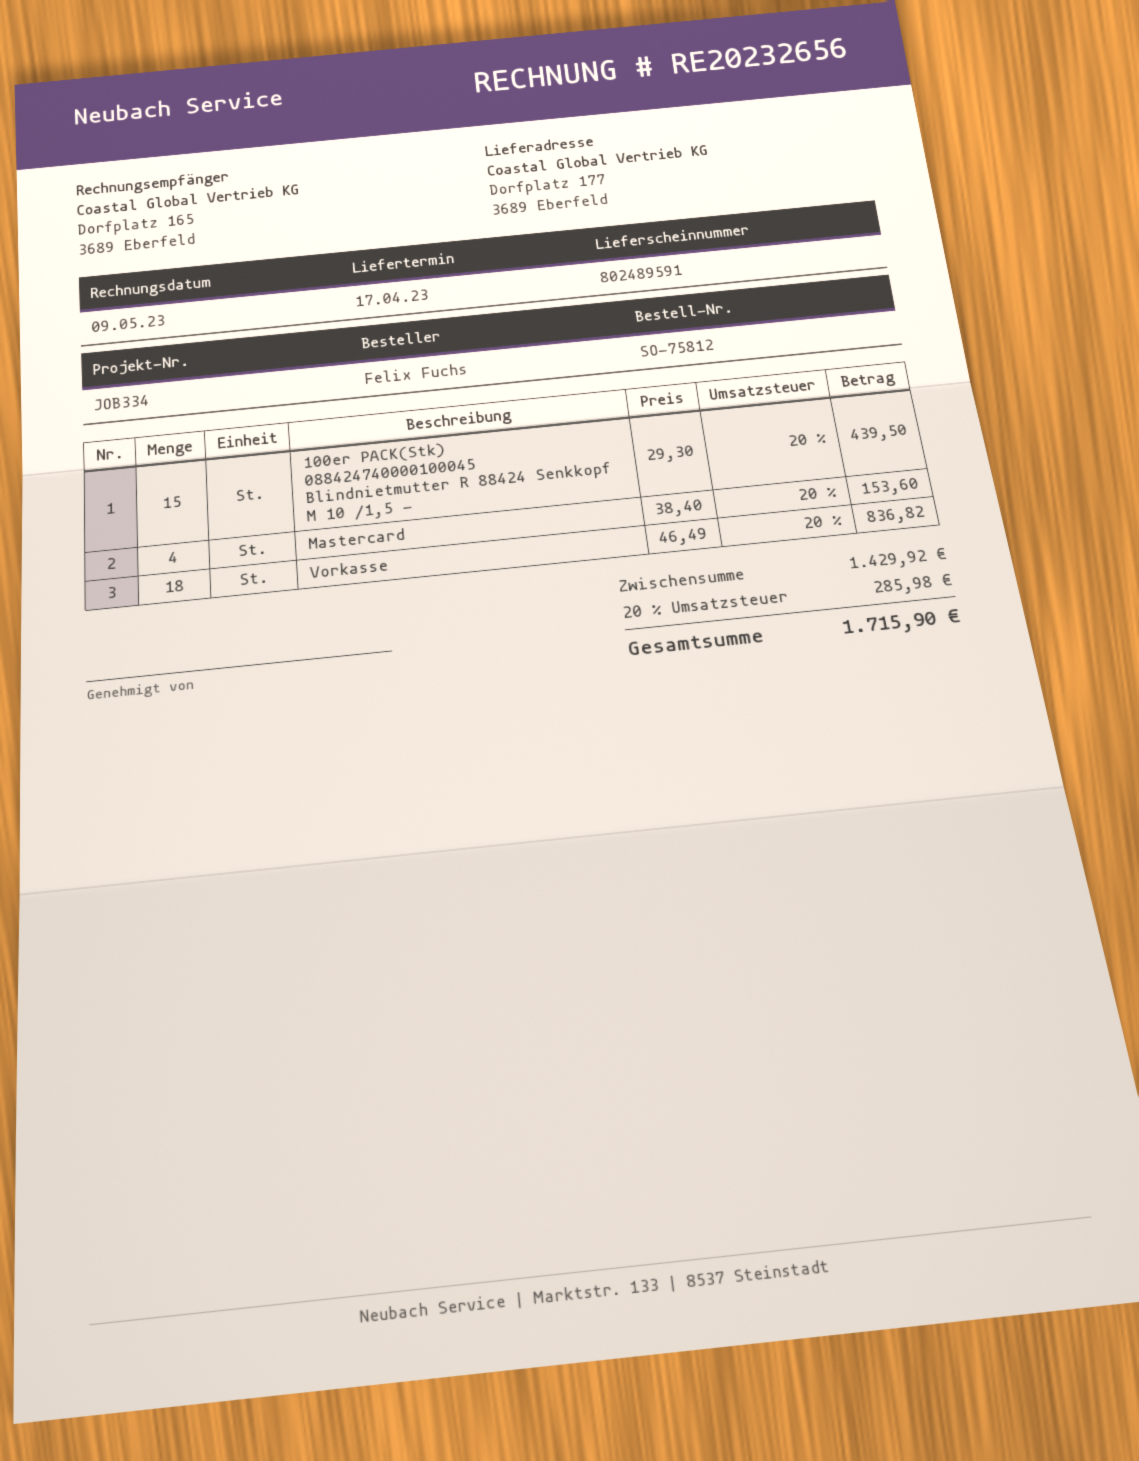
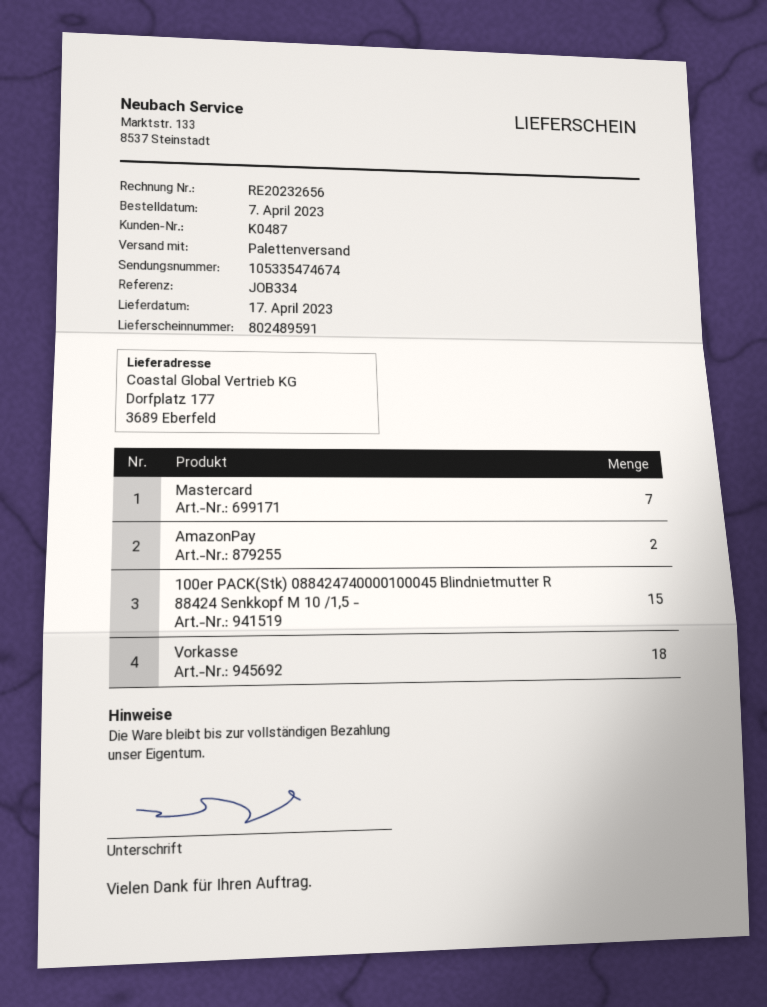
Mastercard: 4 -> 7
AmazonPay: none -> 2

